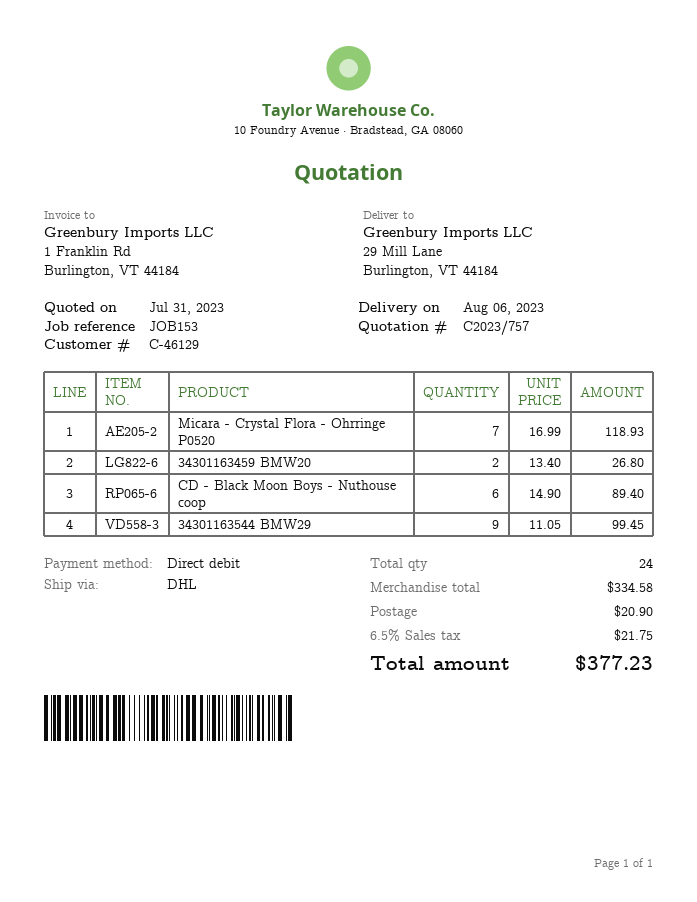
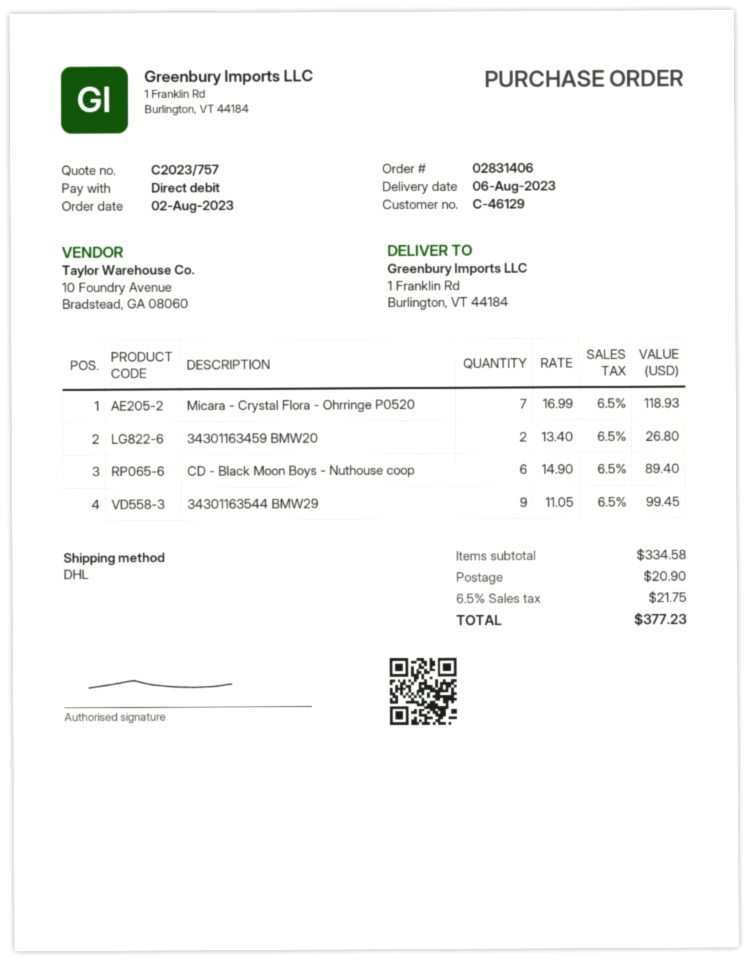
ship to: 29 Mill Lane, Burlington, VT 44184 -> 1 Franklin Rd, Burlington, VT 44184

